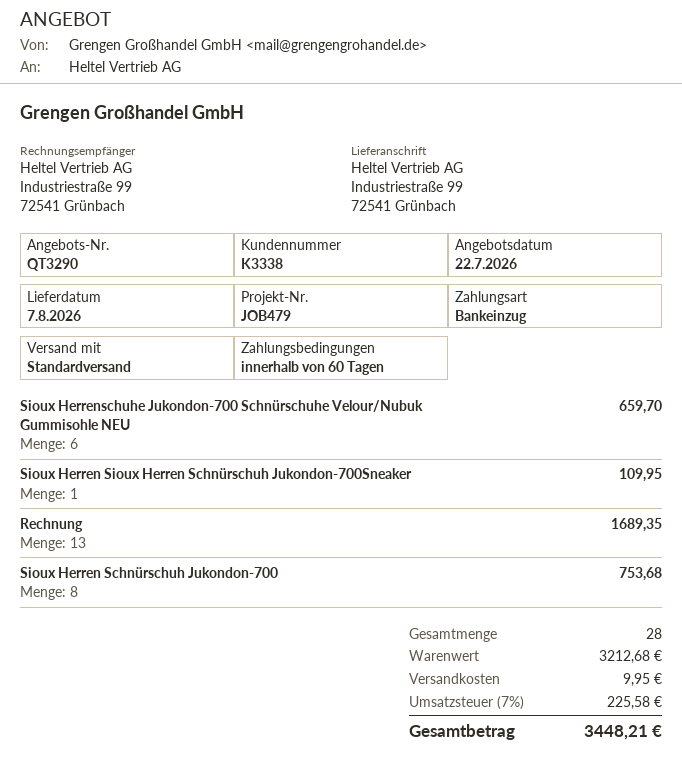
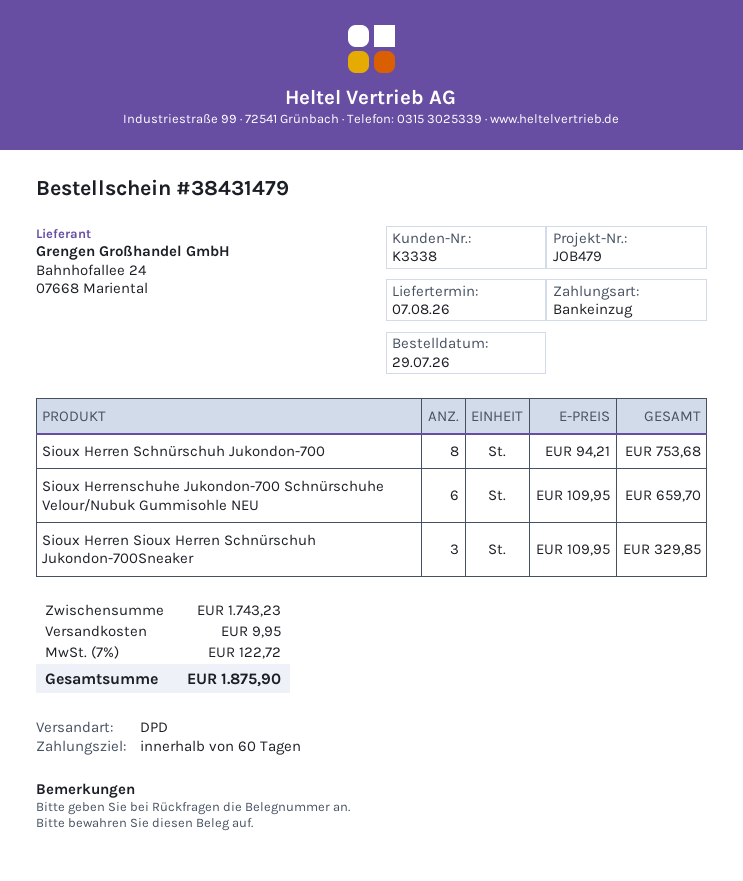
shipping method: standard -> DPD
Sioux Herren Sioux Herren Schnürschuh Jukondon-700Sneaker: 1 for 109.95 -> 3 for 329.85
Rechnung: 13 for 1689.35 -> none
subtotal: 3212.68 -> 1743.23
tax: 7% = 225.58 -> 7% = 122.72
total: 3448.21 -> 1875.90

